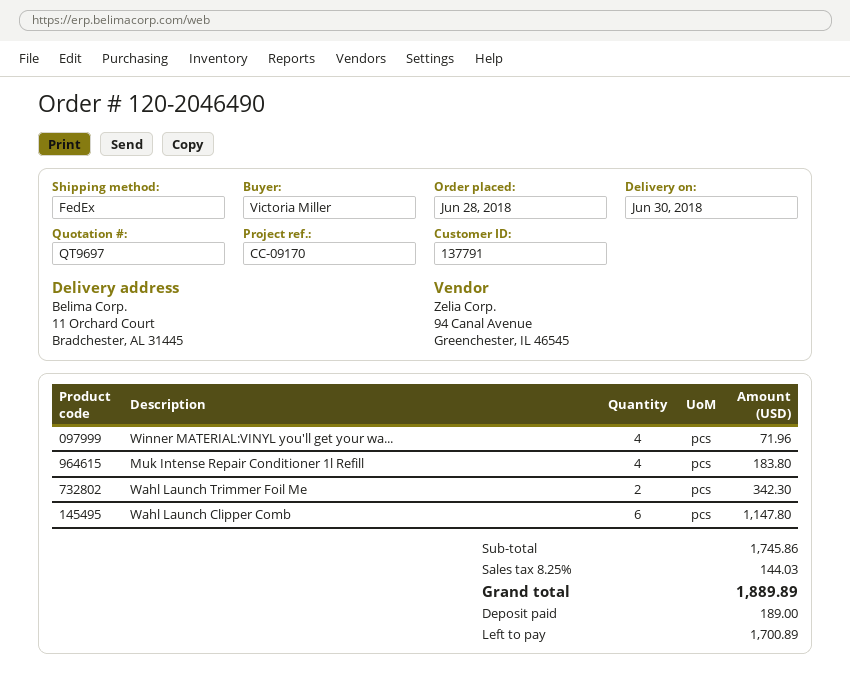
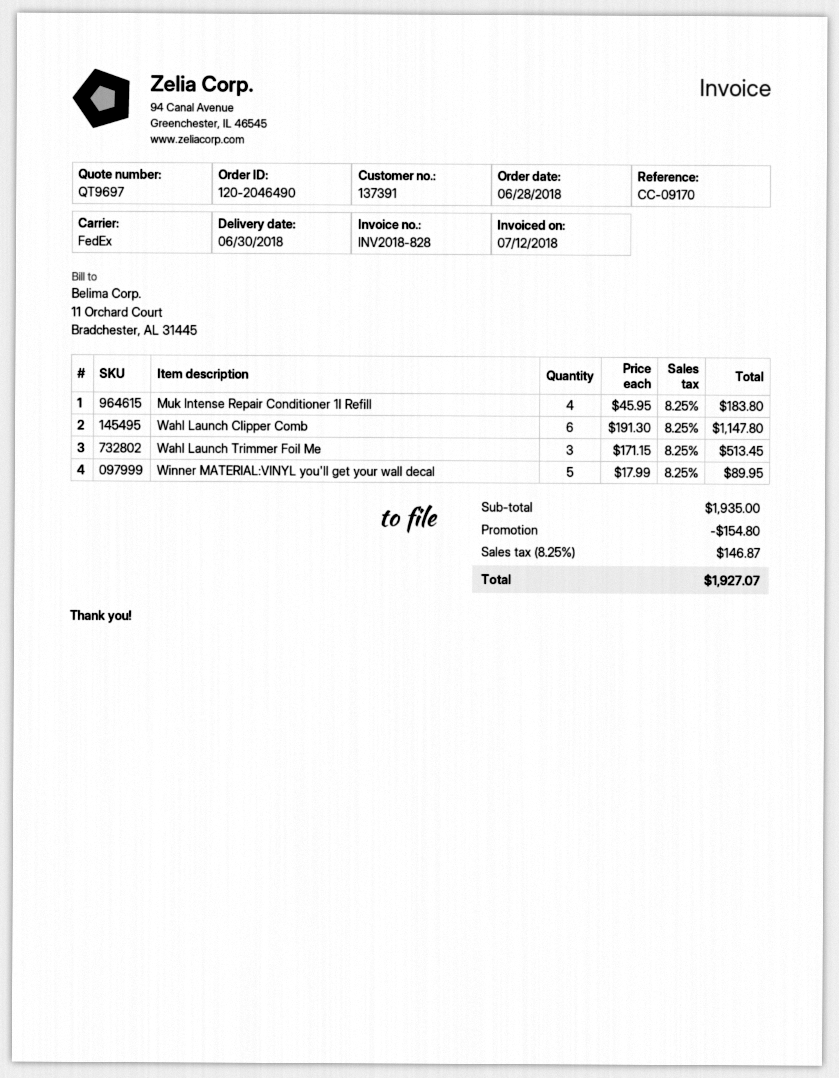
customer number: 137791 -> 137391
Winner MATERIAL:VINYL you'll get your wa...: 4 for 71.96 -> 5 for 89.95
Wahl Launch Trimmer Foil Me: 2 for 342.30 -> 3 for 513.45
subtotal: 1745.86 -> 1935.00
discount: none -> 154.80
tax: 8.25% = 144.03 -> 8.25% = 146.87
total: 1889.89 -> 1927.07

